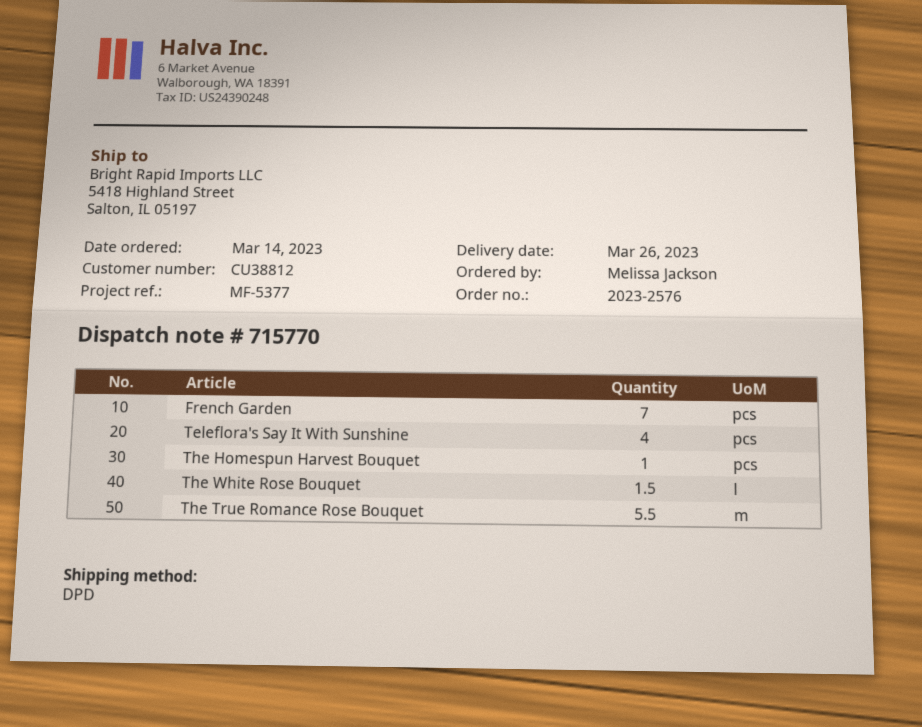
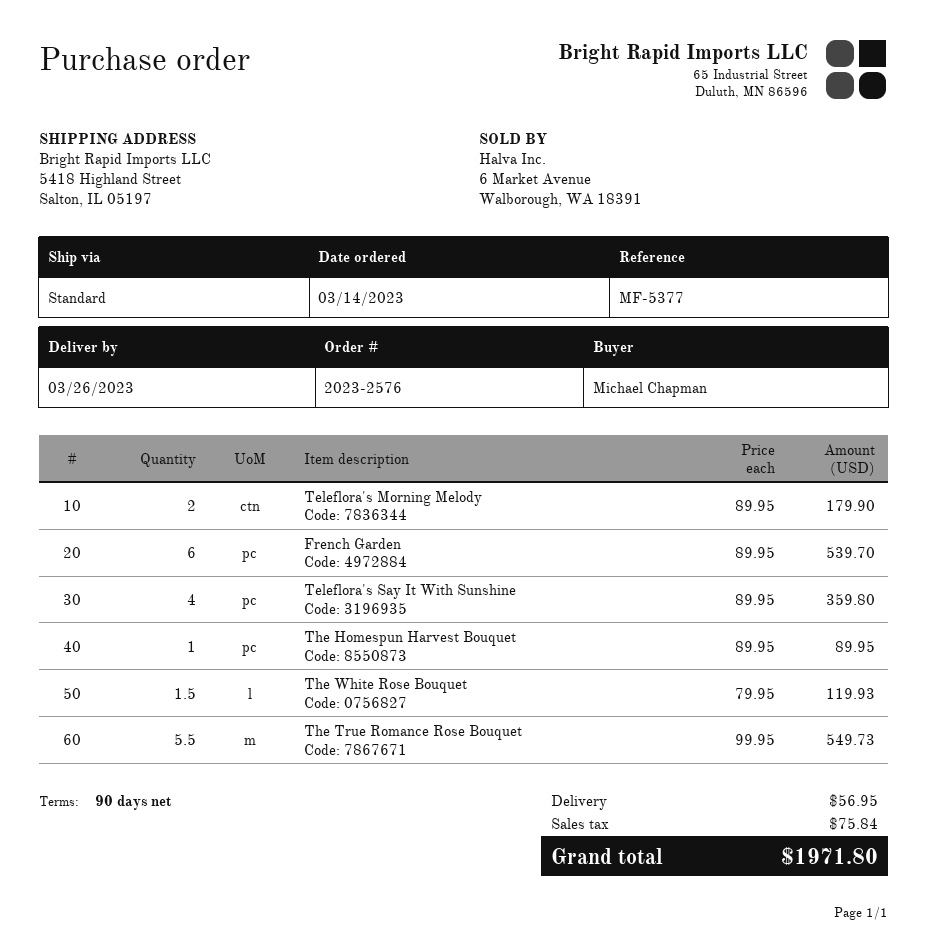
ordered by: Melissa Jackson -> Michael Chapman
shipping method: DPD -> standard
French Garden: 7 -> 6
Teleflora's Morning Melody: none -> 2

